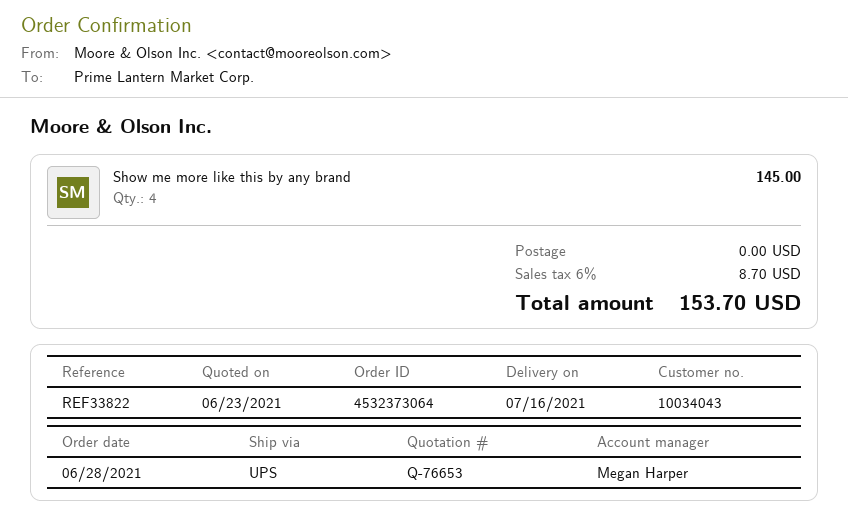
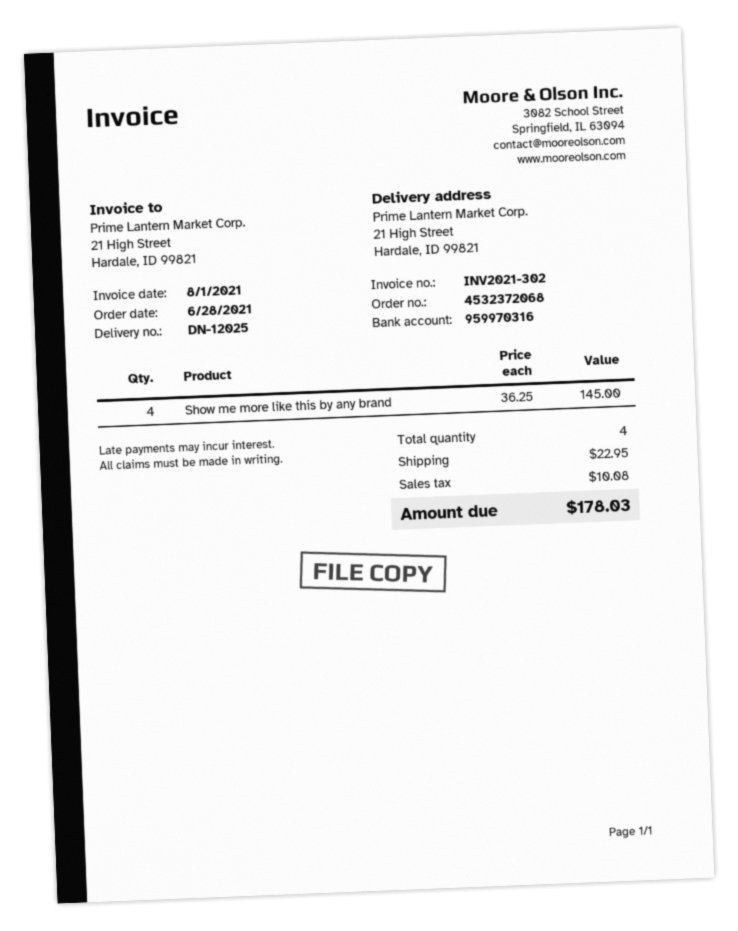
order number: 4532373064 -> 4532372068
shipping: 0.00 -> 22.95
tax: 8.70 -> 10.08
total: 153.70 -> 178.03

